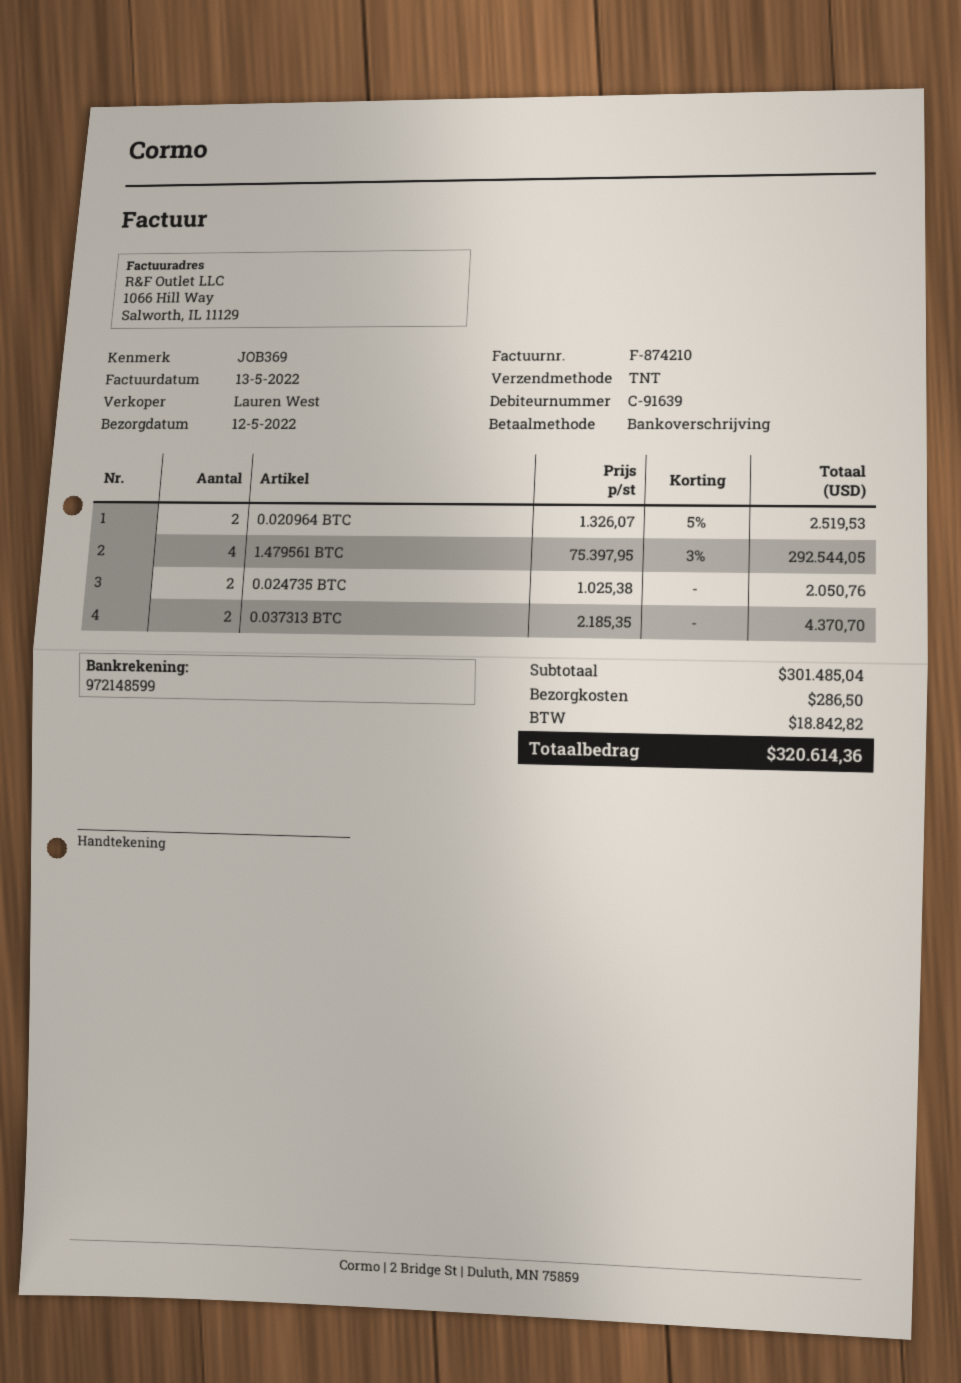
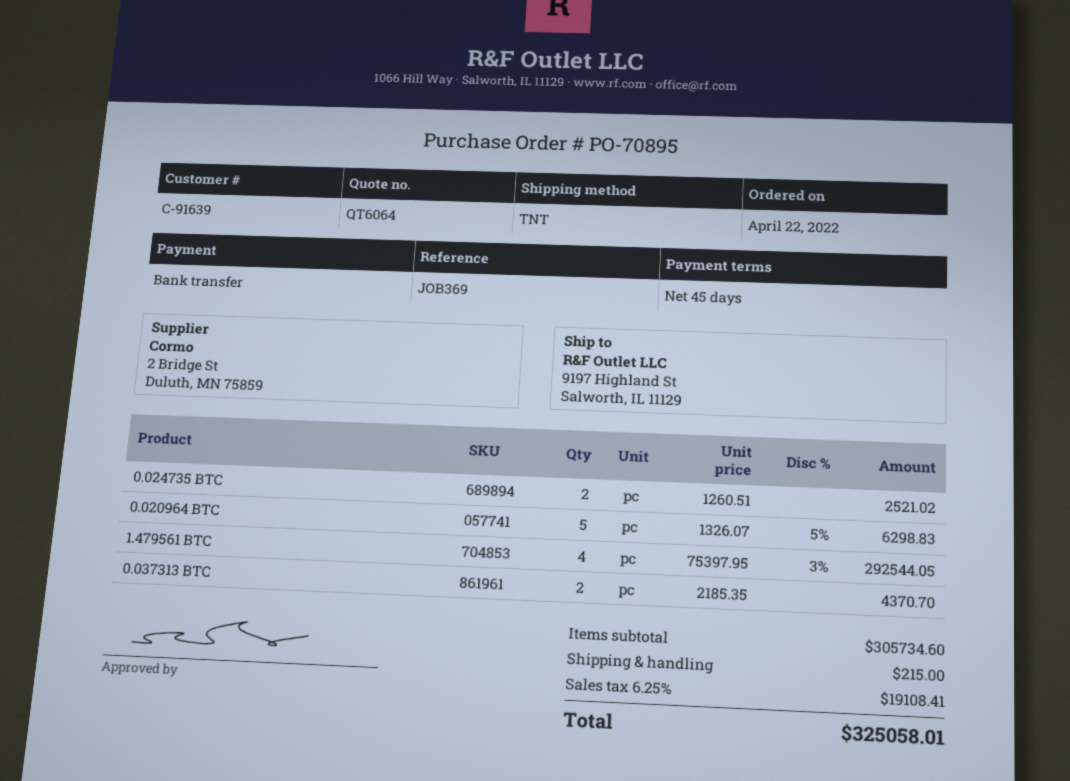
0.020964 BTC: 2 x 1326.07 - 5% = 2519.53 -> 5 x 1326.07 - 5% = 6298.83
0.024735 BTC: 2 x 1025.38 = 2050.76 -> 2 x 1260.51 = 2521.02
subtotal: 301485.04 -> 305734.60
shipping: 286.50 -> 215.00
tax: 18842.82 -> 19108.41
total: 320614.36 -> 325058.01

